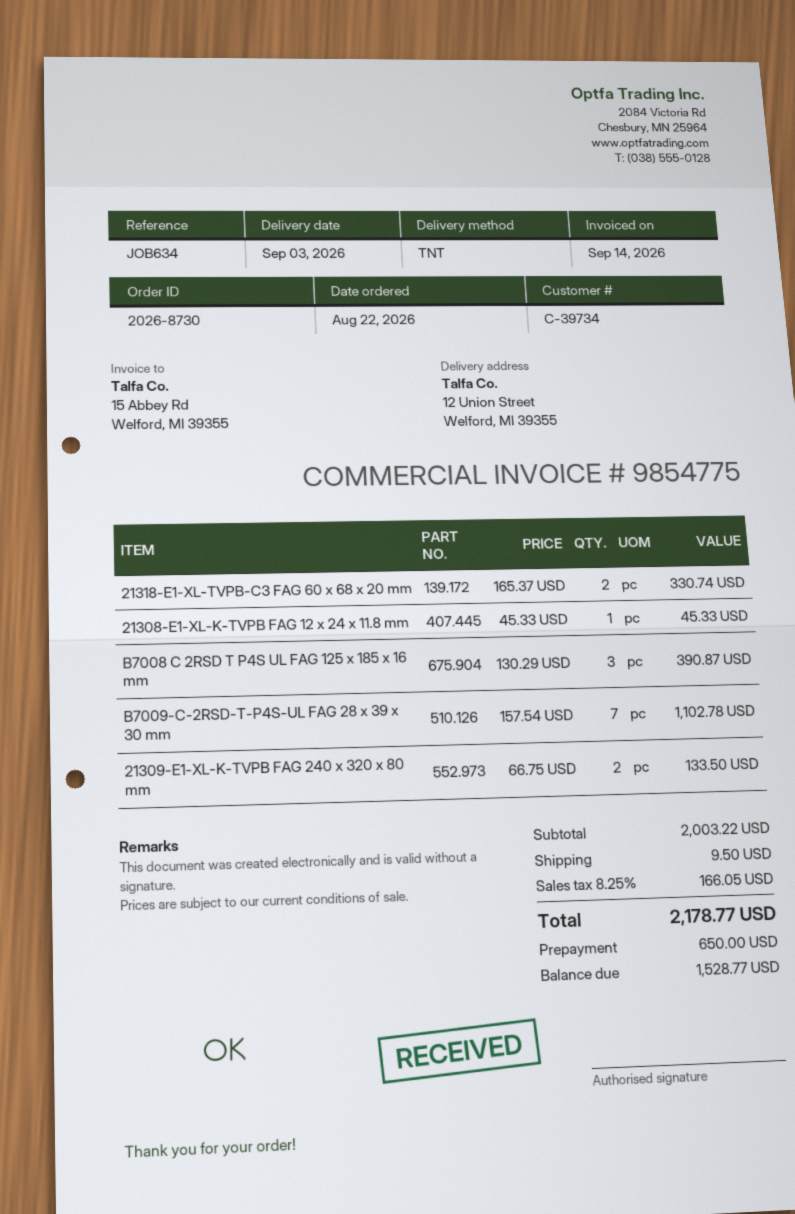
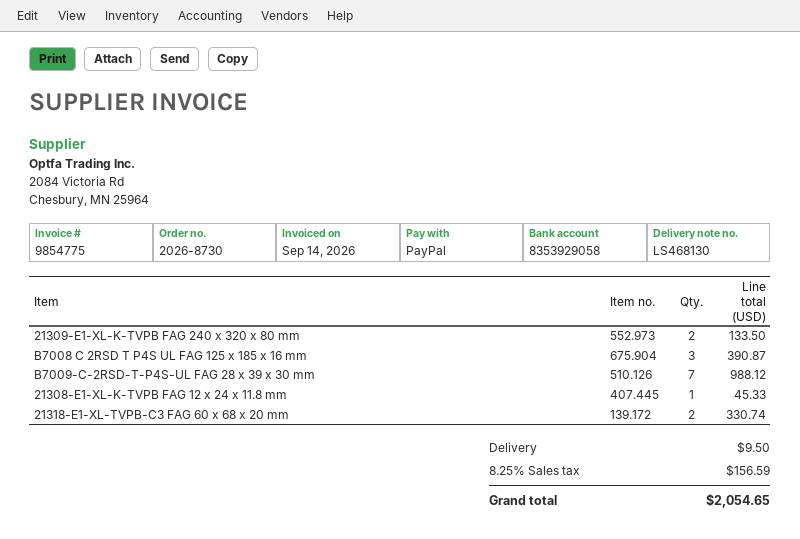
B7009-C-2RSD-T-P4S-UL FAG 28 x 39 x 30 mm: 7 for 1102.78 -> 7 for 988.12
tax: 8.25% = 166.05 -> 8.25% = 156.59
total: 2178.77 -> 2054.65

